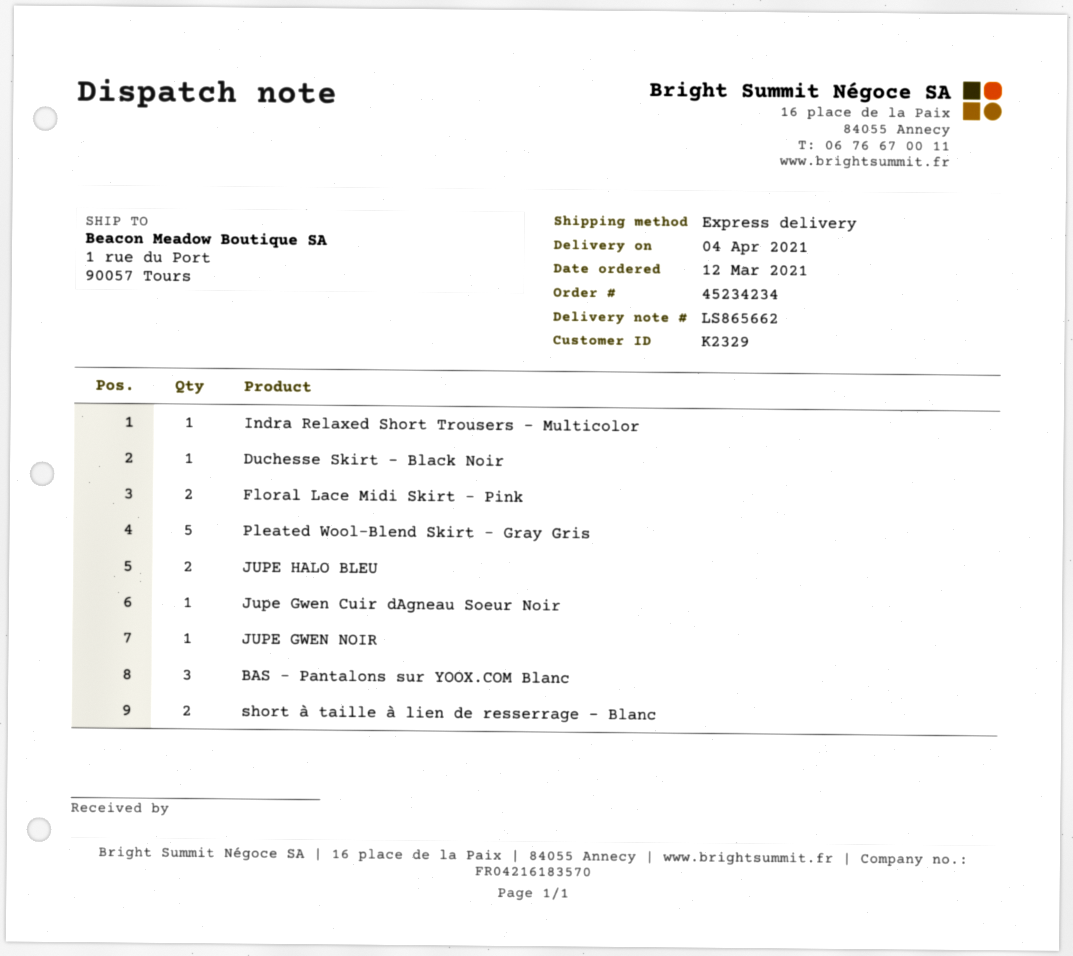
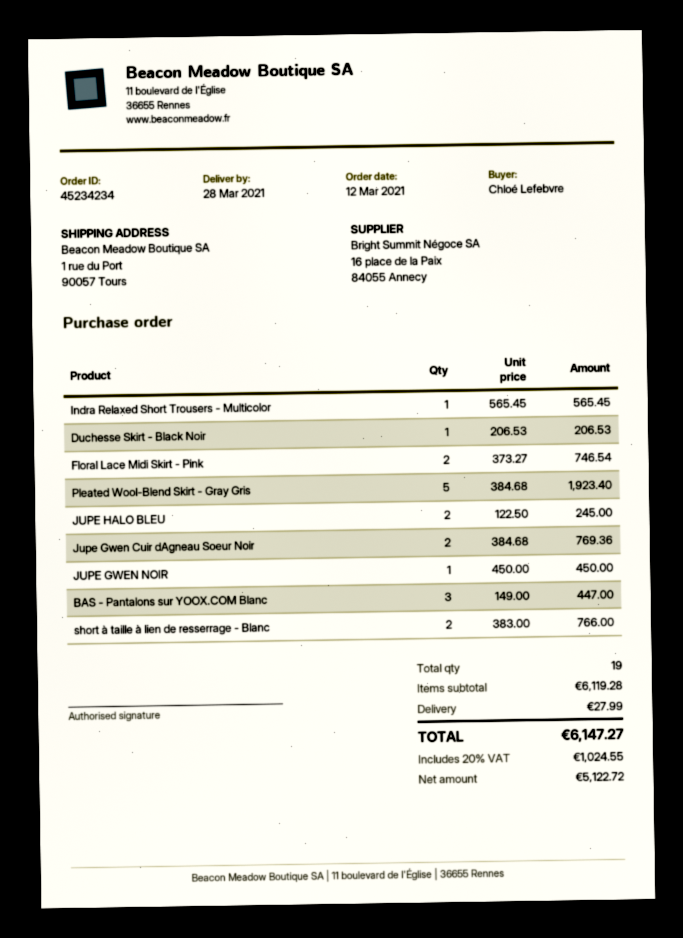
delivery date: 2021-04-04 -> 2021-03-28
Jupe Gwen Cuir dAgneau Soeur Noir: 1 -> 2

